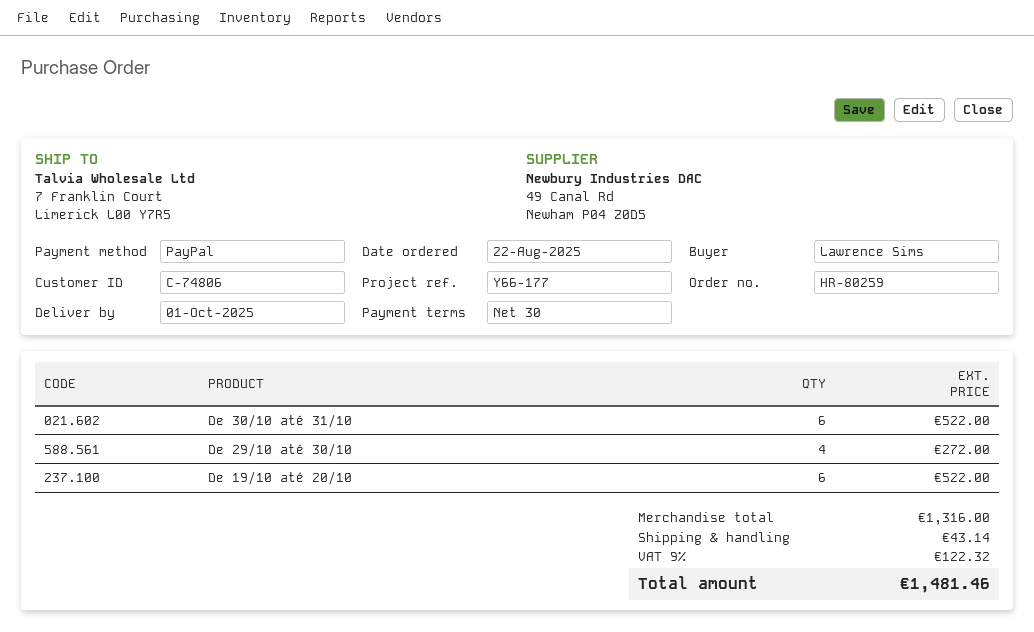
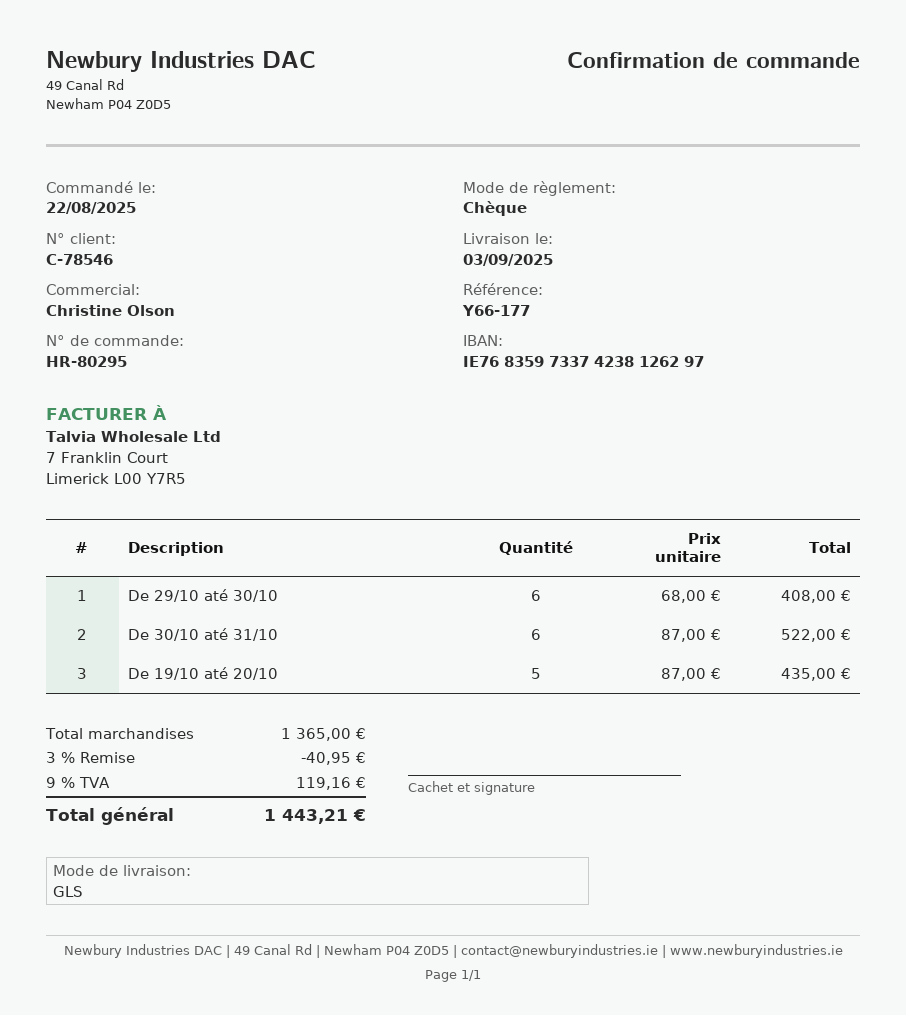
order number: HR-80259 -> HR-80295
delivery date: 2025-10-01 -> 2025-09-03
customer number: C-74806 -> C-78546
payment method: PayPal -> cheque
De 29/10 até 30/10: 4 for 272.00 -> 6 for 408.00
De 19/10 até 20/10: 6 for 522.00 -> 5 for 435.00
subtotal: 1316.00 -> 1365.00
discount: none -> 3% = 40.95
shipping: 43.14 -> none
tax: 9% = 122.32 -> 9% = 119.16
total: 1481.46 -> 1443.21

